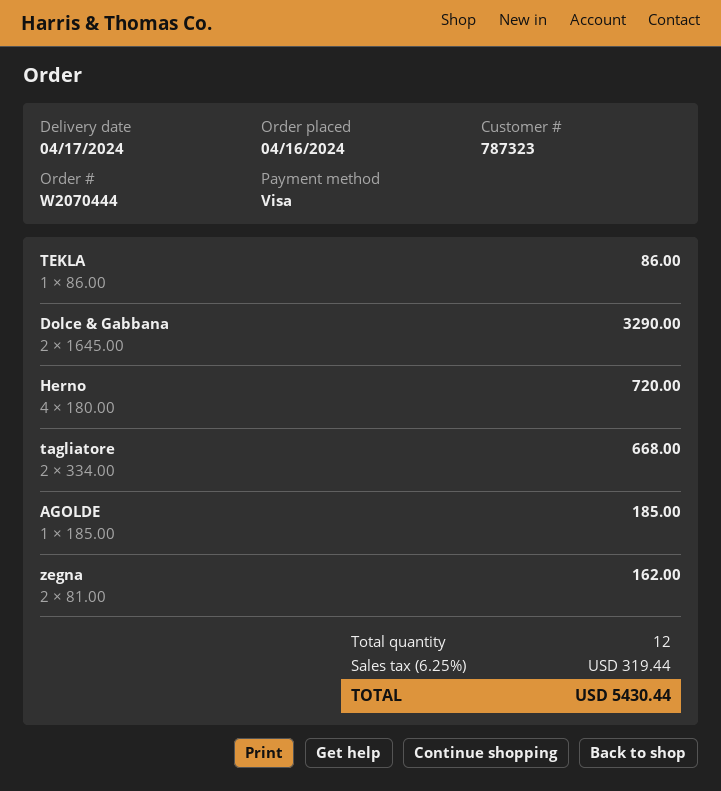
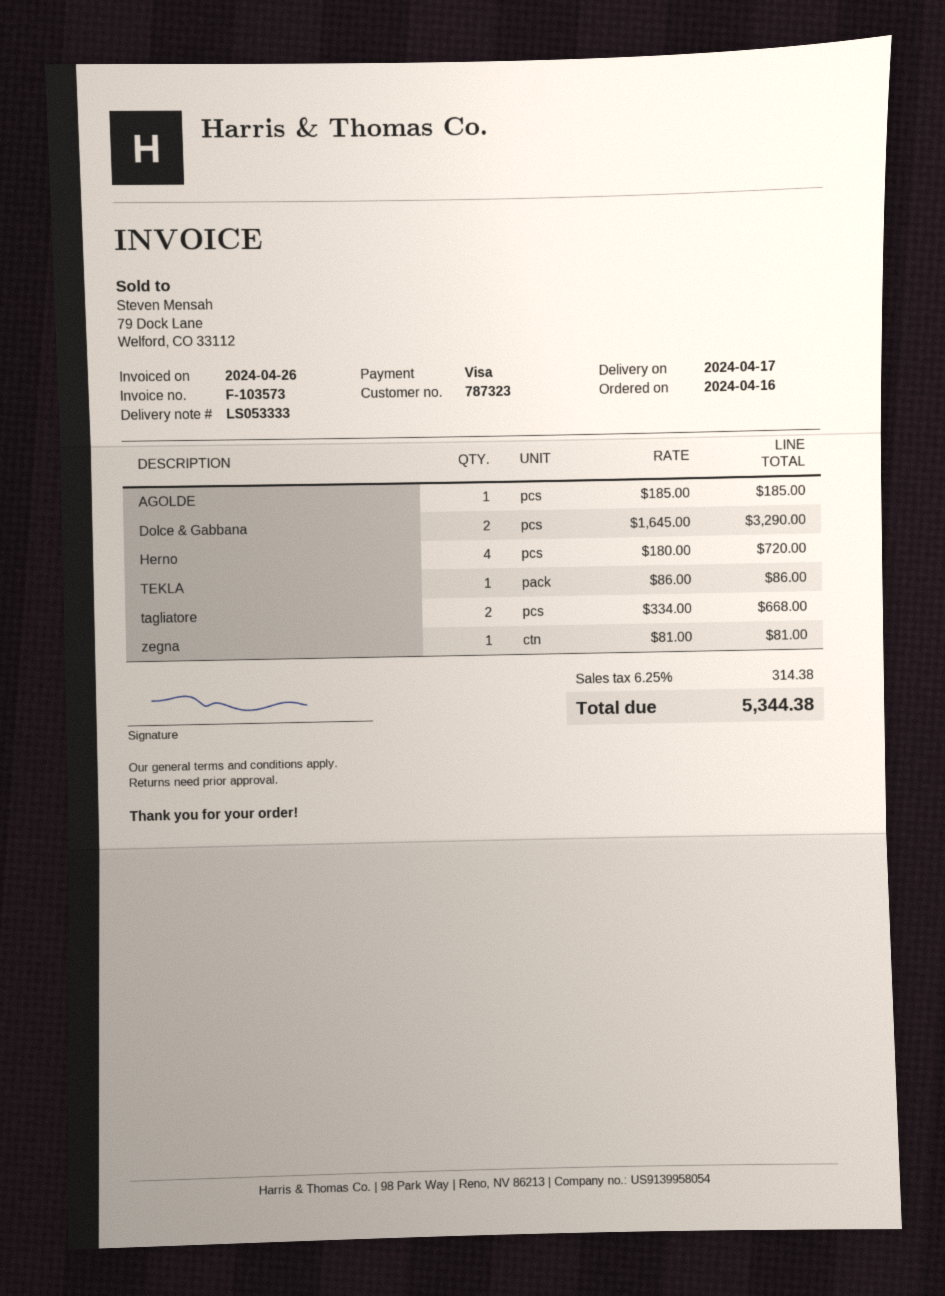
zegna: 2 x 81.00 = 162.00 -> 1 x 81.00 = 81.00
tax: 6.25% = 319.44 -> 6.25% = 314.38
total: 5430.44 -> 5344.38

